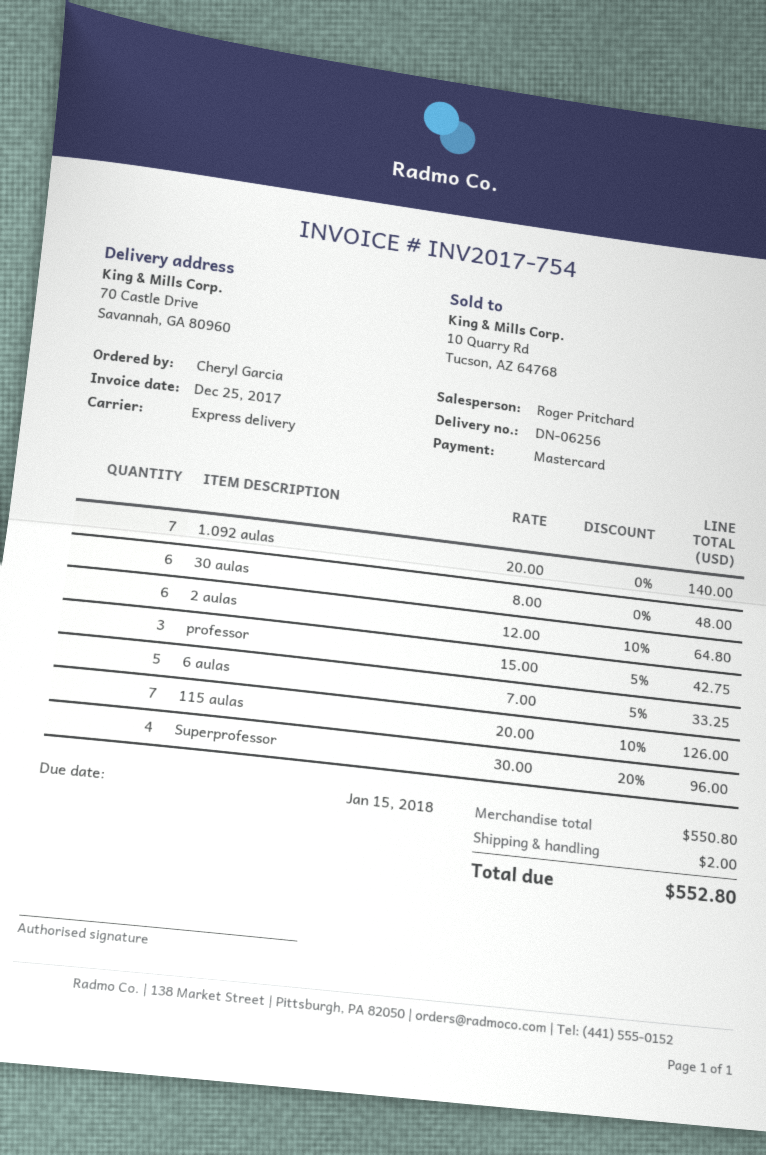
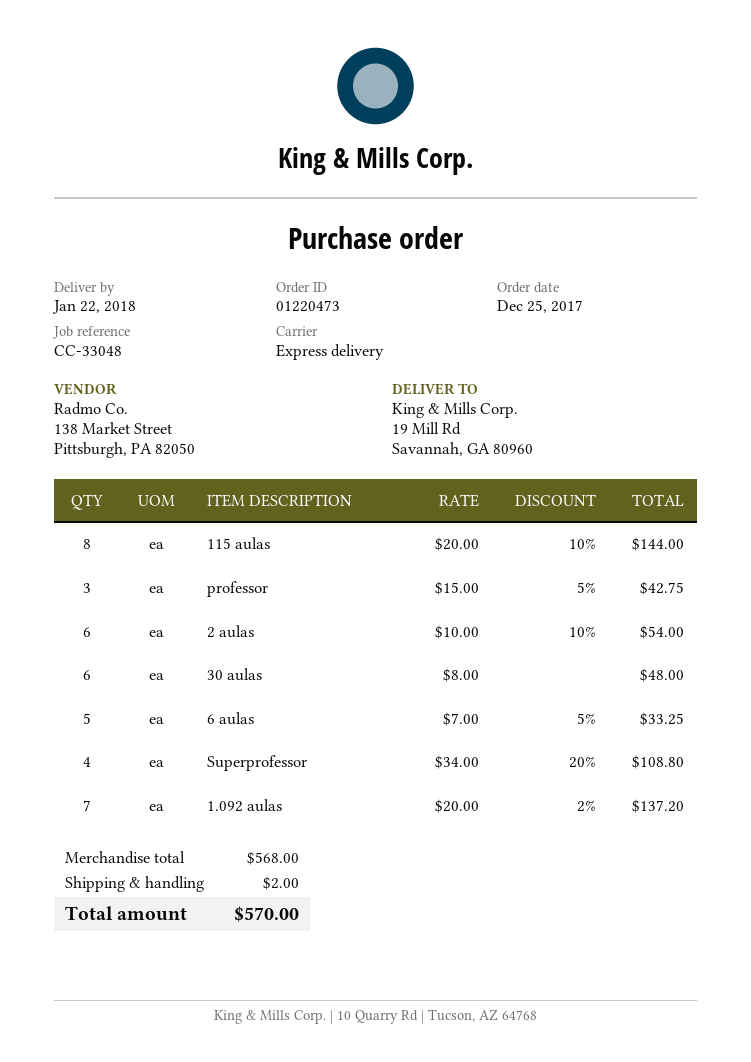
ship to: 70 Castle Drive, Savannah, GA 80960 -> 19 Mill Rd, Savannah, GA 80960
1.092 aulas: 7 x 20.00 = 140.00 -> 7 x 20.00 - 2% = 137.20
2 aulas: 6 x 12.00 - 10% = 64.80 -> 6 x 10.00 - 10% = 54.00
115 aulas: 7 x 20.00 - 10% = 126.00 -> 8 x 20.00 - 10% = 144.00
Superprofessor: 4 x 30.00 - 20% = 96.00 -> 4 x 34.00 - 20% = 108.80
subtotal: 550.80 -> 568.00
total: 552.80 -> 570.00

